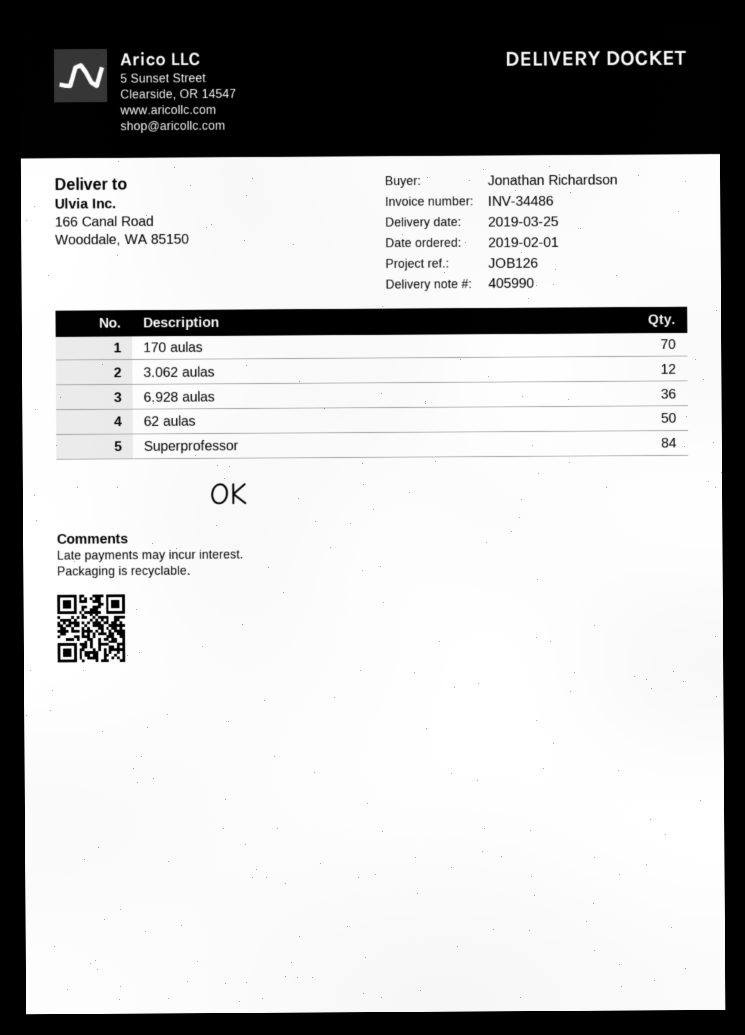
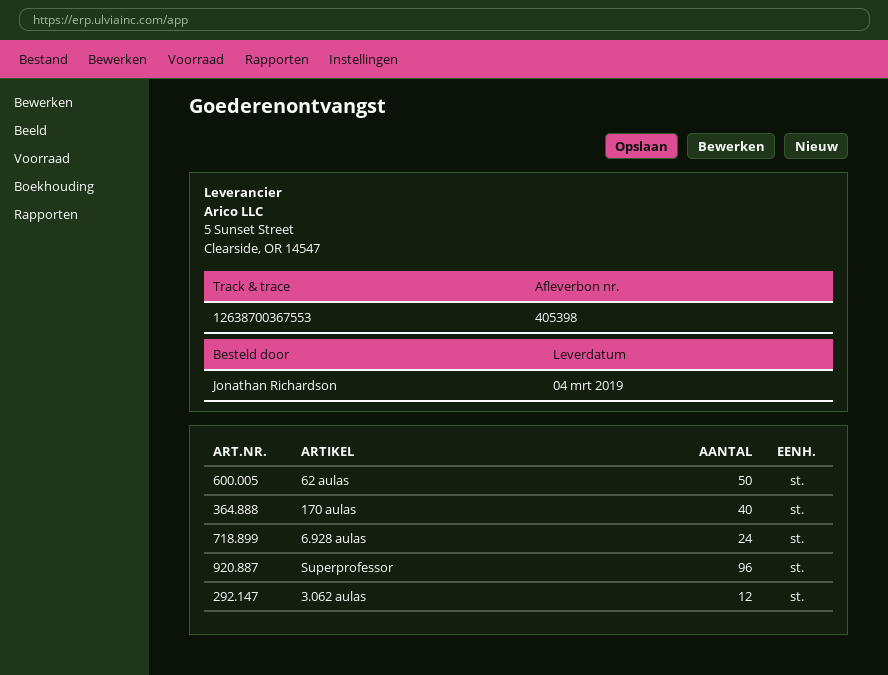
delivery note number: 405990 -> 405398
delivery date: 2019-03-25 -> 2019-03-04
170 aulas: 70 -> 40
6.928 aulas: 36 -> 24
Superprofessor: 84 -> 96

